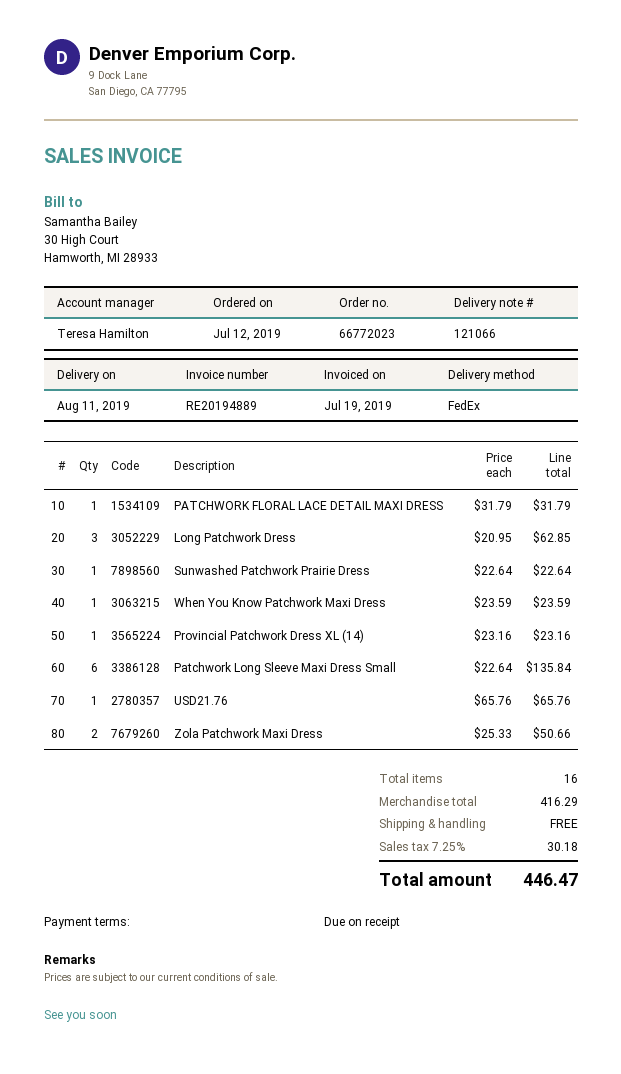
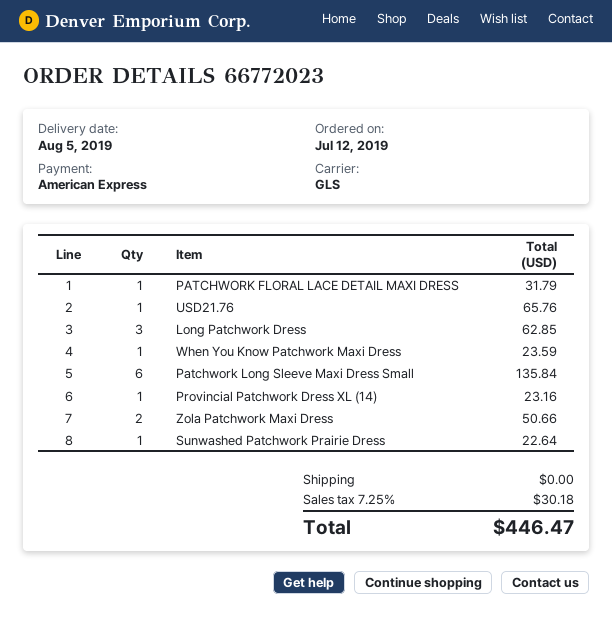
delivery date: 2019-08-11 -> 2019-08-05
shipping method: FedEx -> GLS

